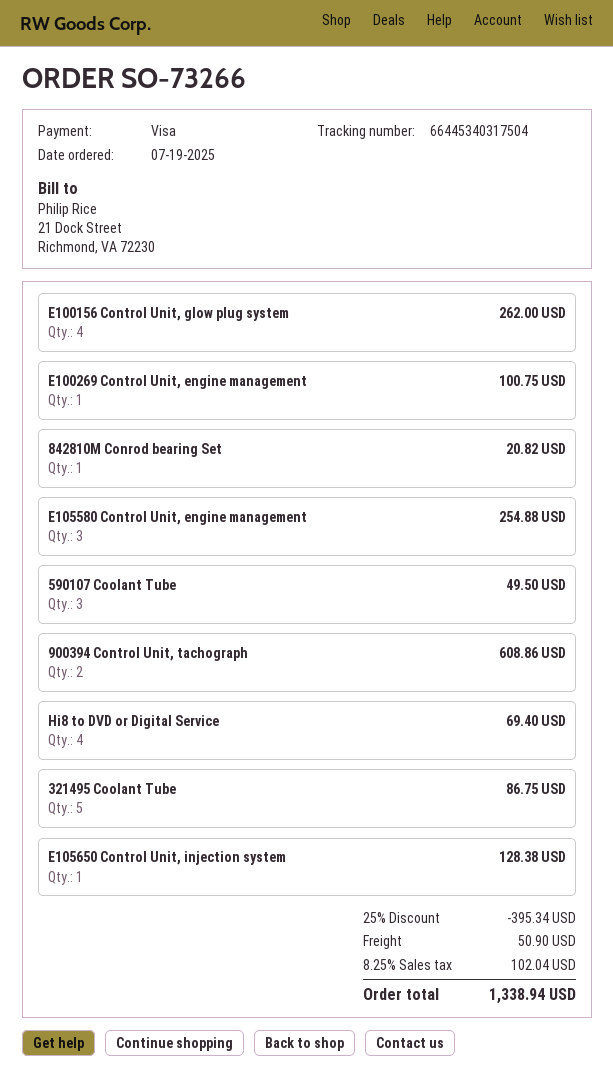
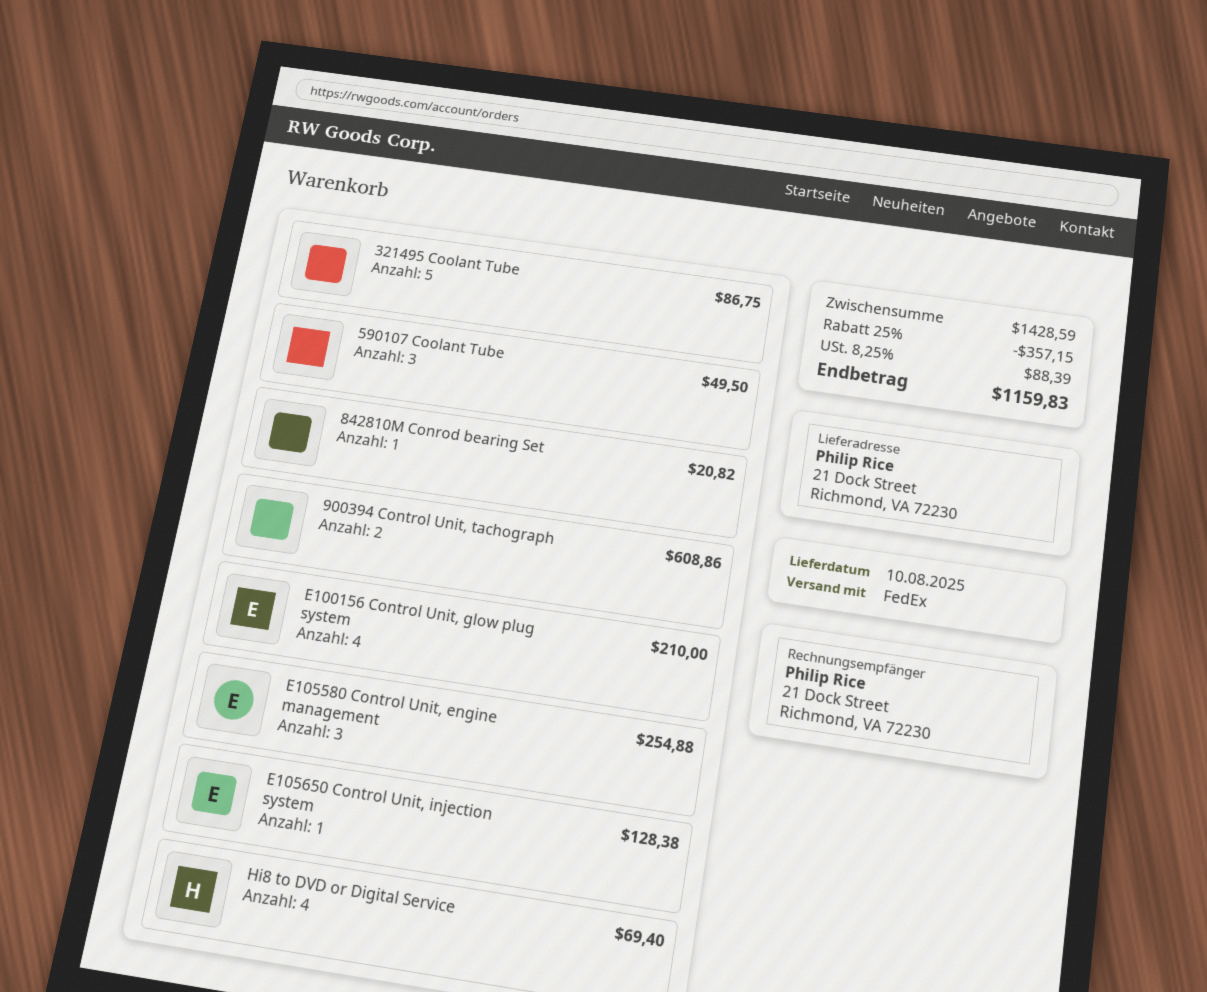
E100156 Control Unit, glow plug system: 4 for 262.00 -> 4 for 210.00
E100269 Control Unit, engine management: 1 for 100.75 -> none
discount: 25% = 395.34 -> 25% = 357.15
shipping: 50.90 -> none
tax: 8.25% = 102.04 -> 8.25% = 88.39
total: 1338.94 -> 1159.83

